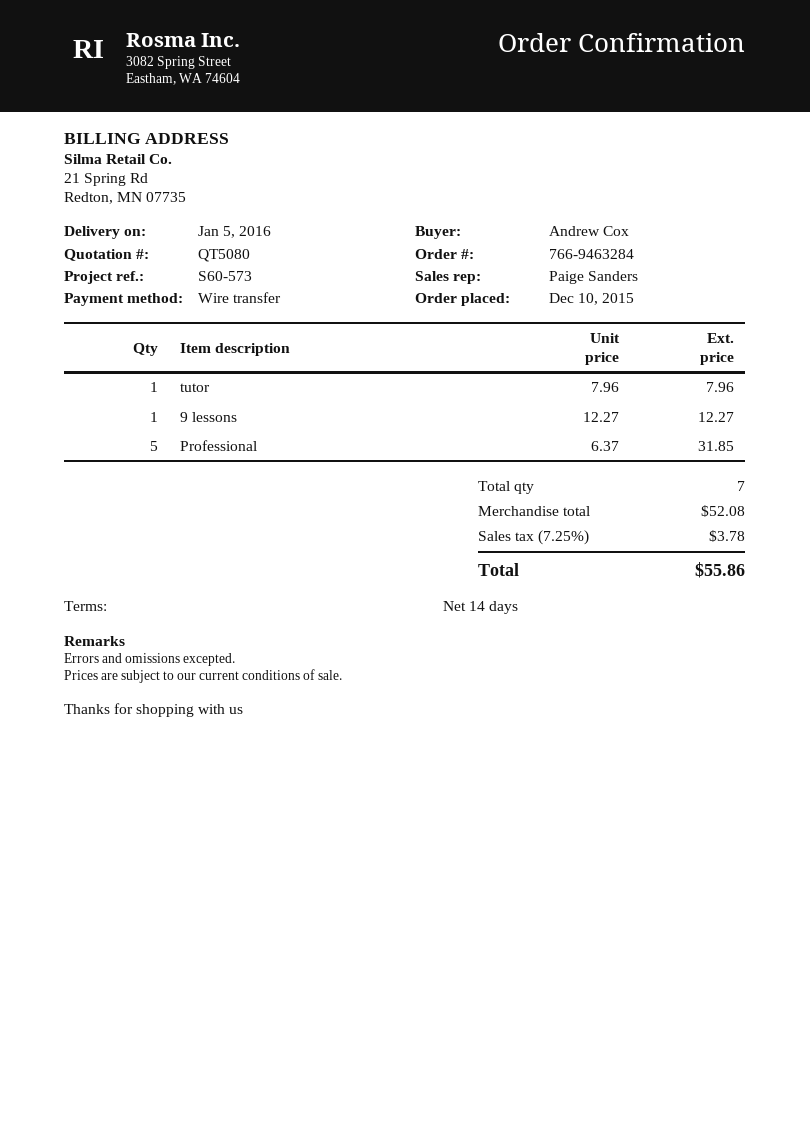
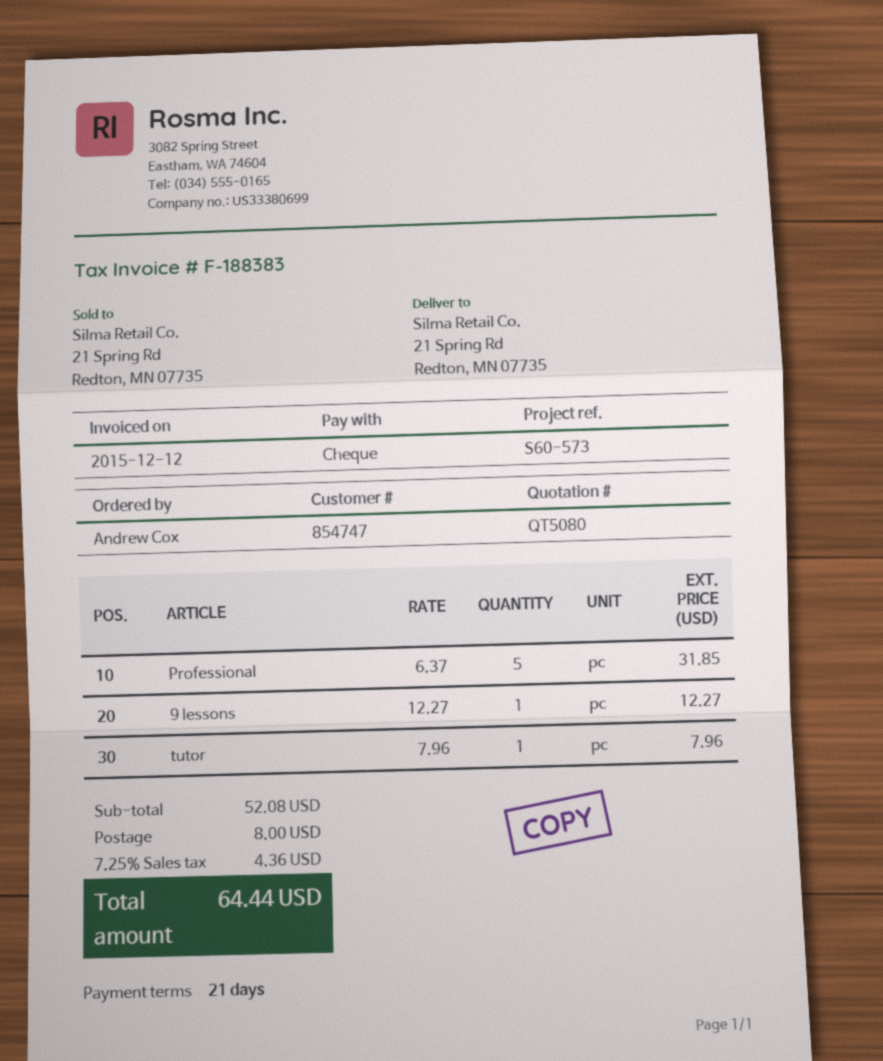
payment terms: 14 days -> 21 days
payment method: bank transfer -> cheque
shipping: none -> 8.00
tax: 7.25% = 3.78 -> 7.25% = 4.36
total: 55.86 -> 64.44

